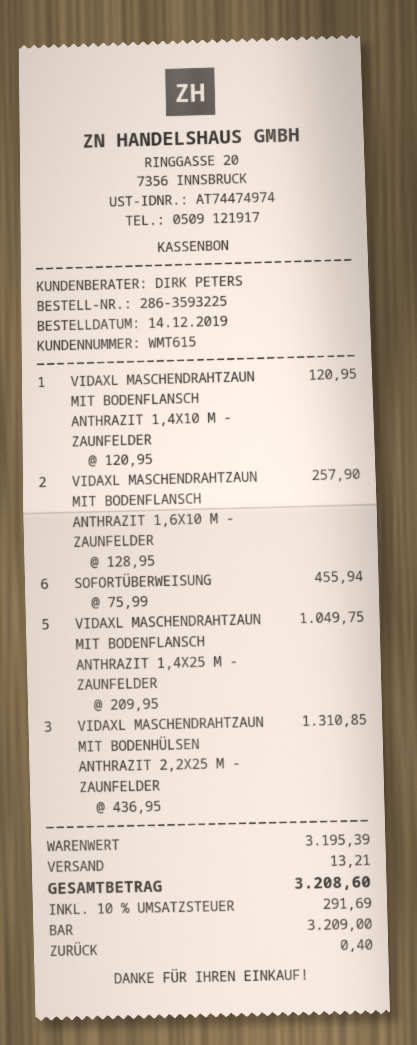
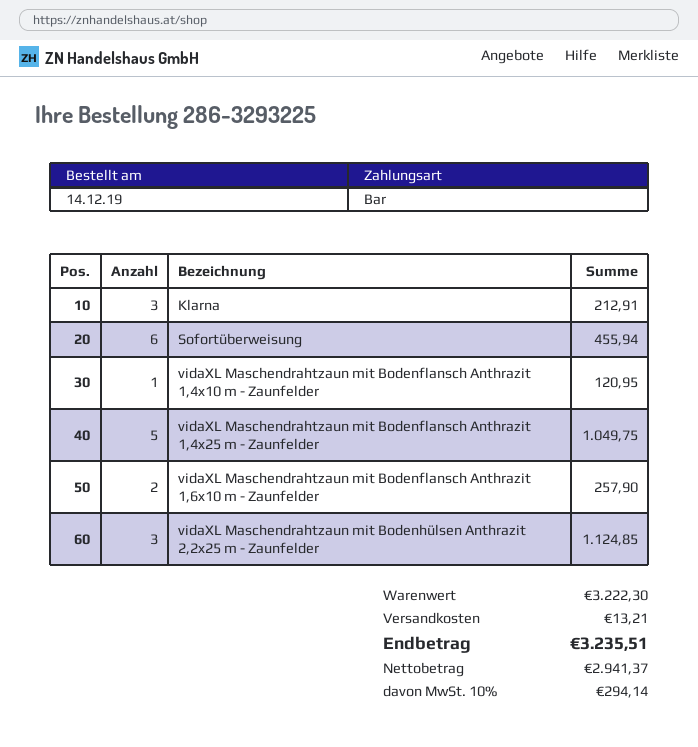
order number: 286-3593225 -> 286-3293225
VIDAXL MASCHENDRAHTZAUN MIT BODENHÜLSEN ANTHRAZIT 2,2X25 M - ZAUNFELDER: 3 for 1310.85 -> 3 for 1124.85
Klarna: none -> 3 for 212.91
subtotal: 3195.39 -> 3222.30
tax: 10% = 291.69 -> 10% = 294.14
total: 3208.60 -> 3235.51

